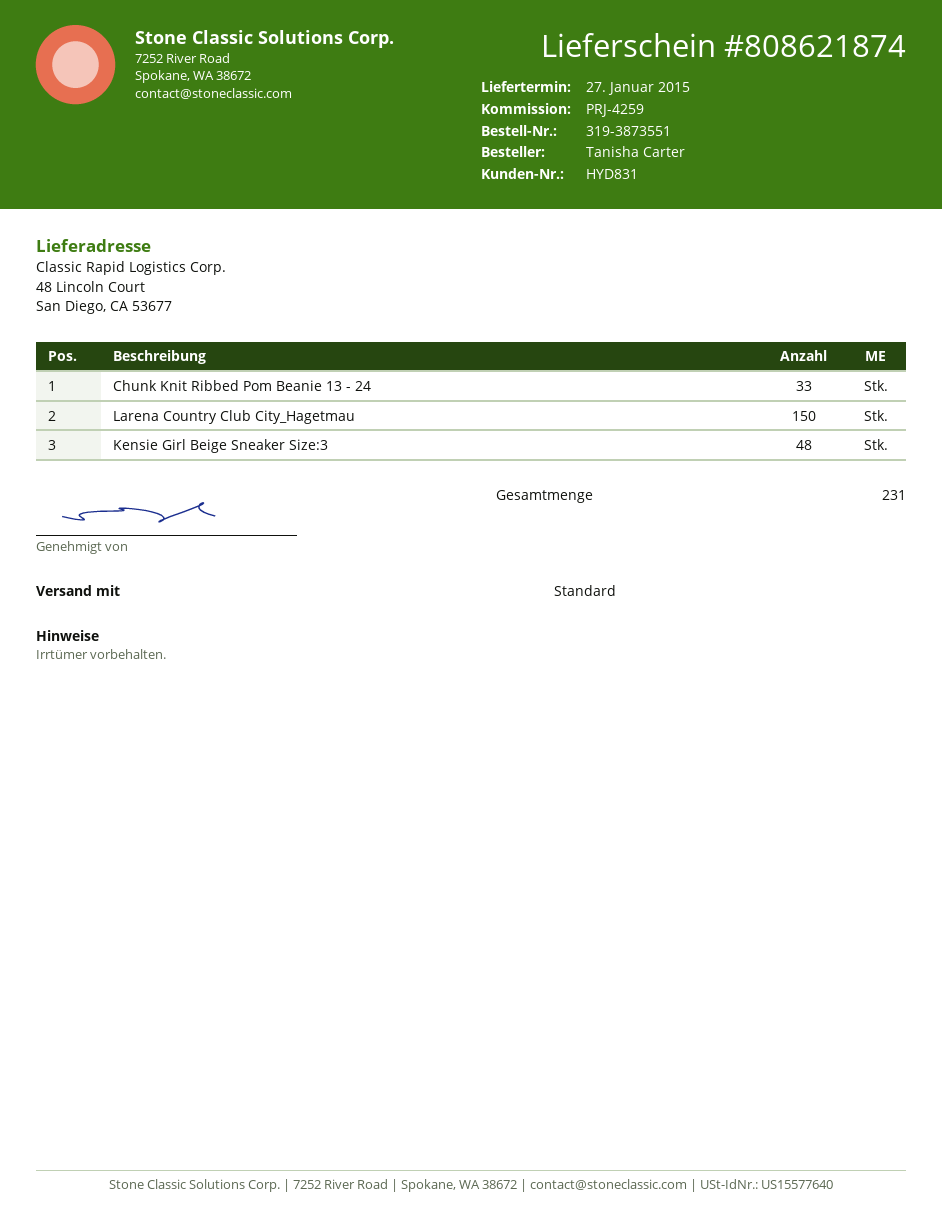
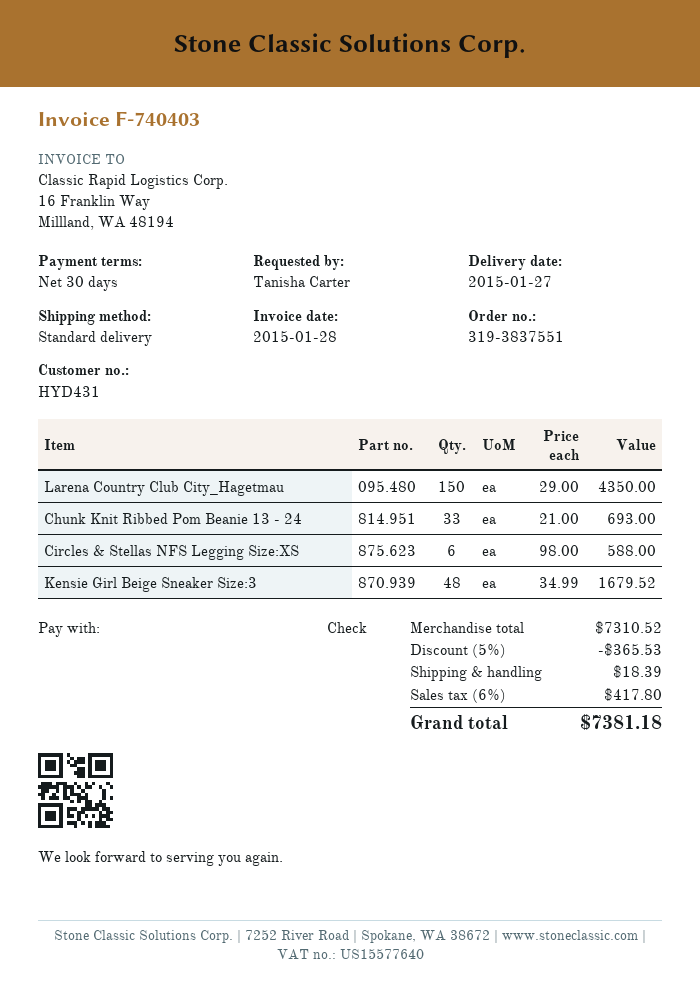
order number: 319-3873551 -> 319-3837551
customer number: HYD831 -> HYD431
Circles & Stellas NFS Legging Size:XS: none -> 6

